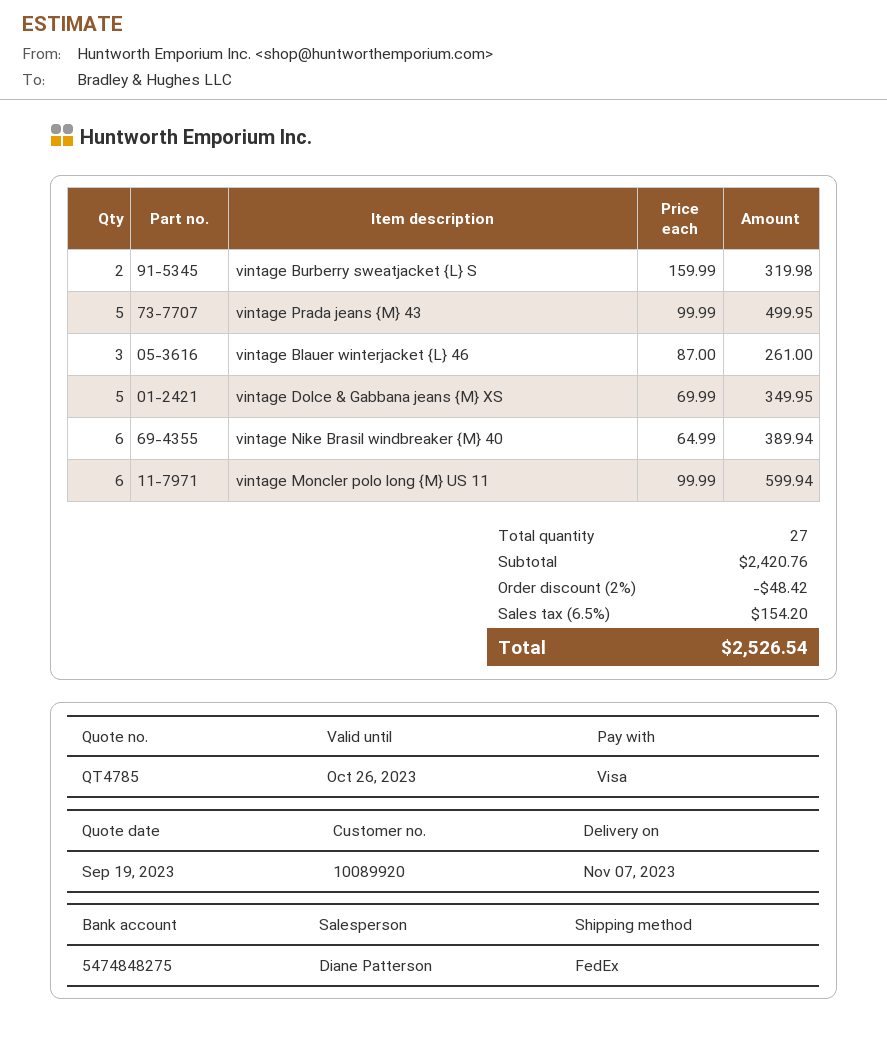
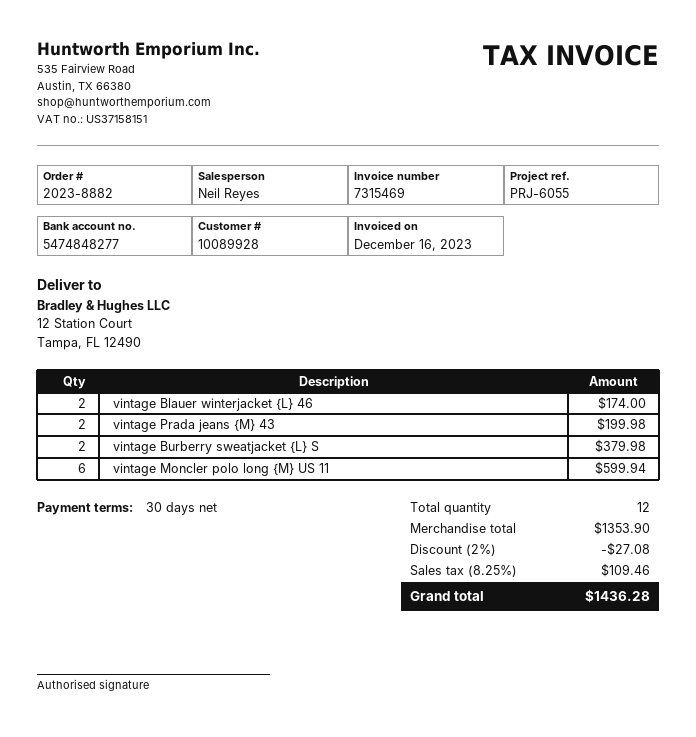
customer number: 10089920 -> 10089928
sales rep: Diane Patterson -> Neil Reyes
bank account: 5474848275 -> 5474848277
vintage Burberry sweatjacket {L} S: 2 for 319.98 -> 2 for 379.98
vintage Prada jeans {M} 43: 5 for 499.95 -> 2 for 199.98
vintage Blauer winterjacket {L} 46: 3 for 261.00 -> 2 for 174.00
vintage Dolce & Gabbana jeans {M} XS: 5 for 349.95 -> none
vintage Nike Brasil windbreaker {M} 40: 6 for 389.94 -> none
total quantity: 27 -> 12
subtotal: 2420.76 -> 1353.90
discount: 2% = 48.42 -> 2% = 27.08
tax: 6.5% = 154.20 -> 8.25% = 109.46
total: 2526.54 -> 1436.28

